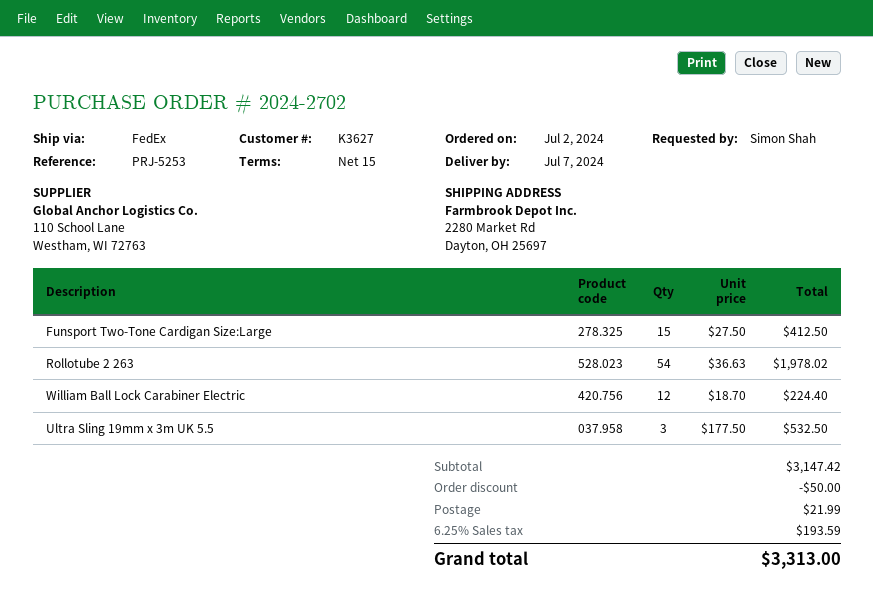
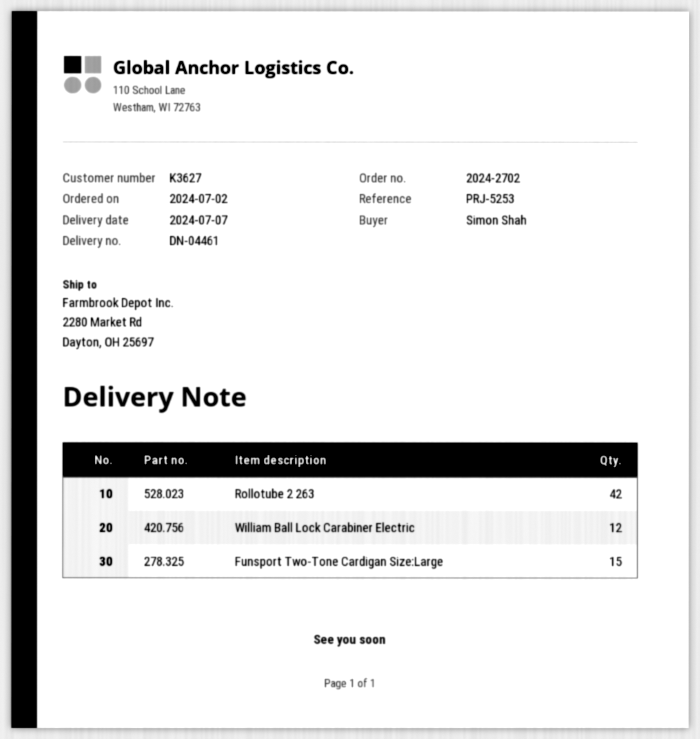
Rollotube 2 263: 54 -> 42
Ultra Sling 19mm x 3m UK 5.5: 3 -> none

